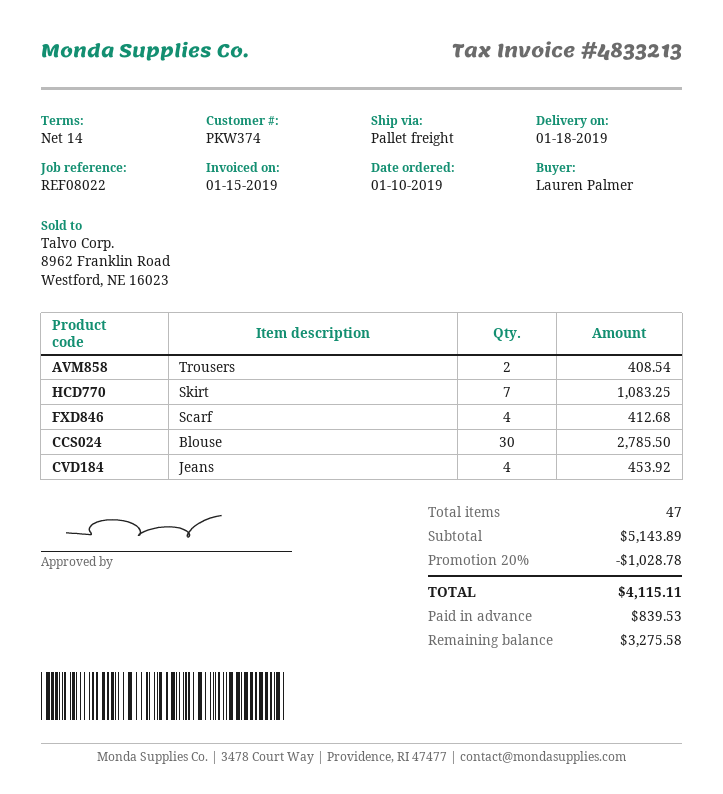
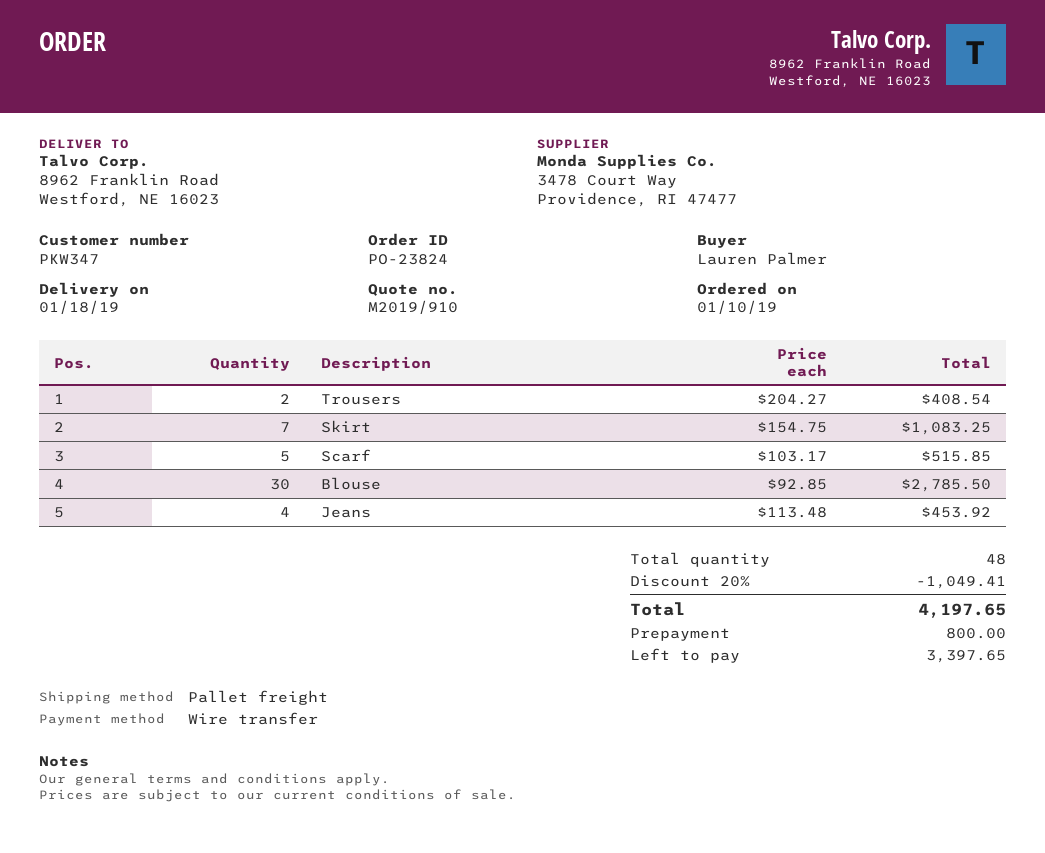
customer number: PKW374 -> PKW347
Scarf: 4 for 412.68 -> 5 for 515.85
total quantity: 47 -> 48
discount: 20% = 1028.78 -> 20% = 1049.41
total: 4115.11 -> 4197.65
deposit: 839.53 -> 800.00
balance: 3275.58 -> 3397.65

